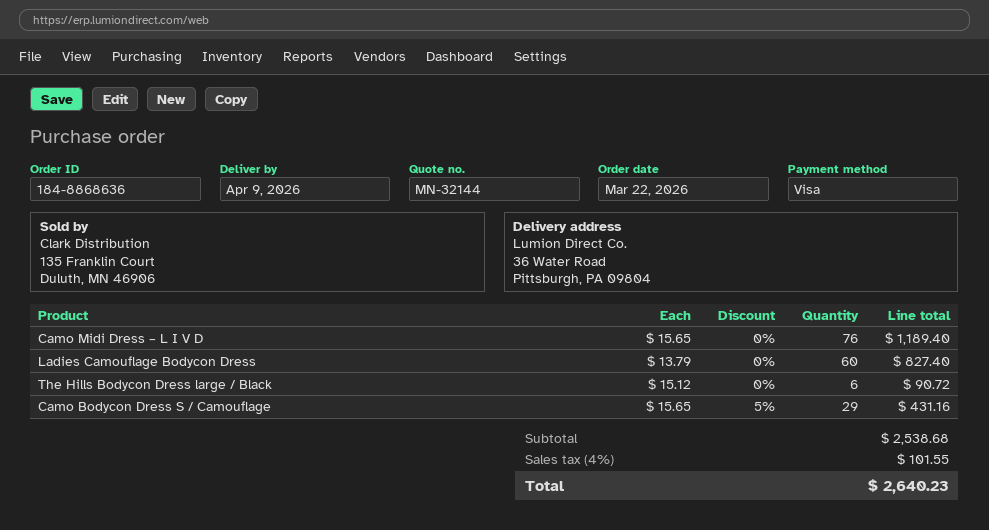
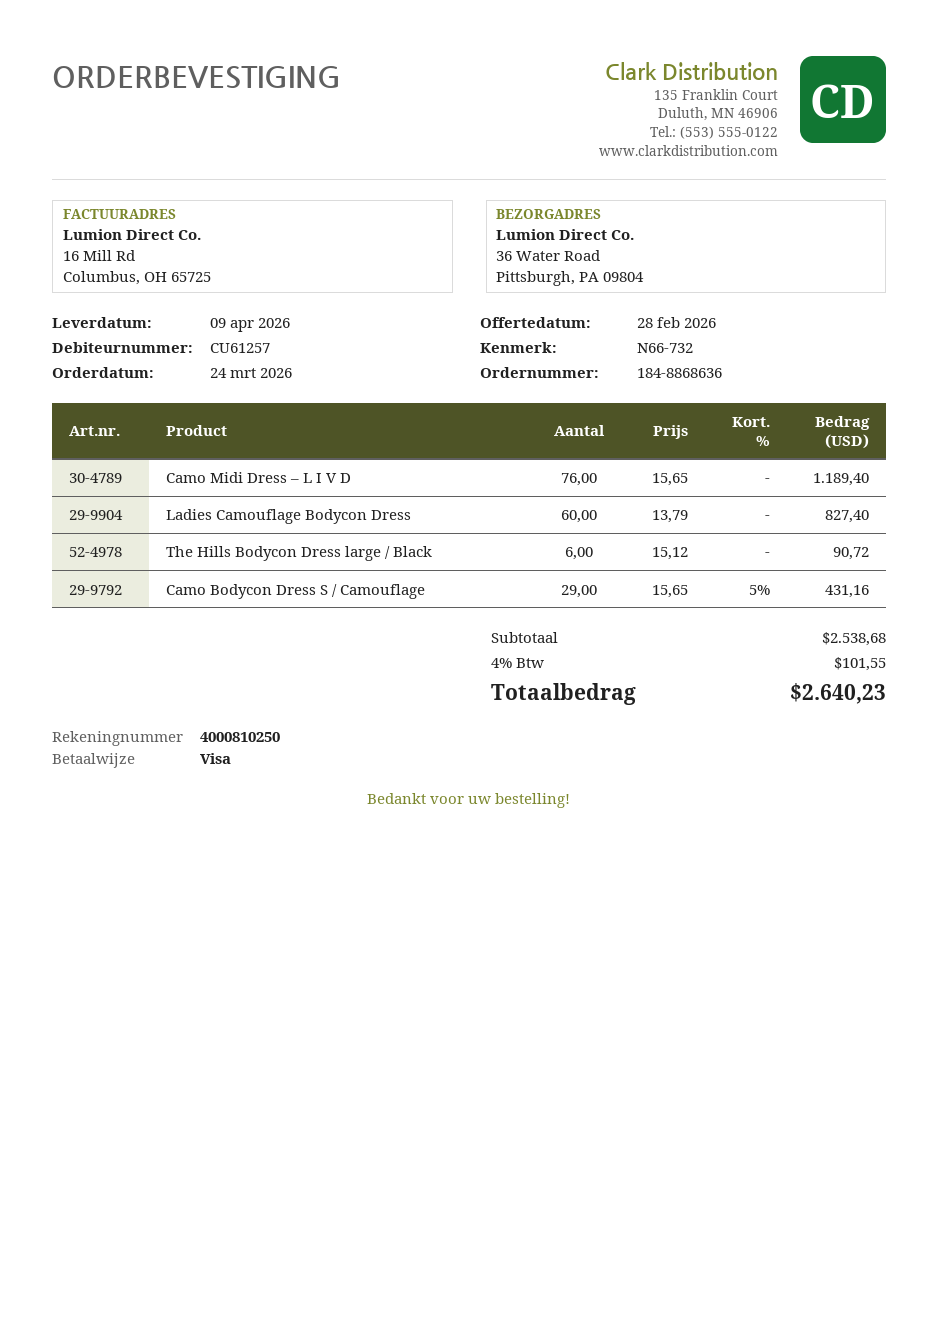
order date: 2026-03-22 -> 2026-03-24

